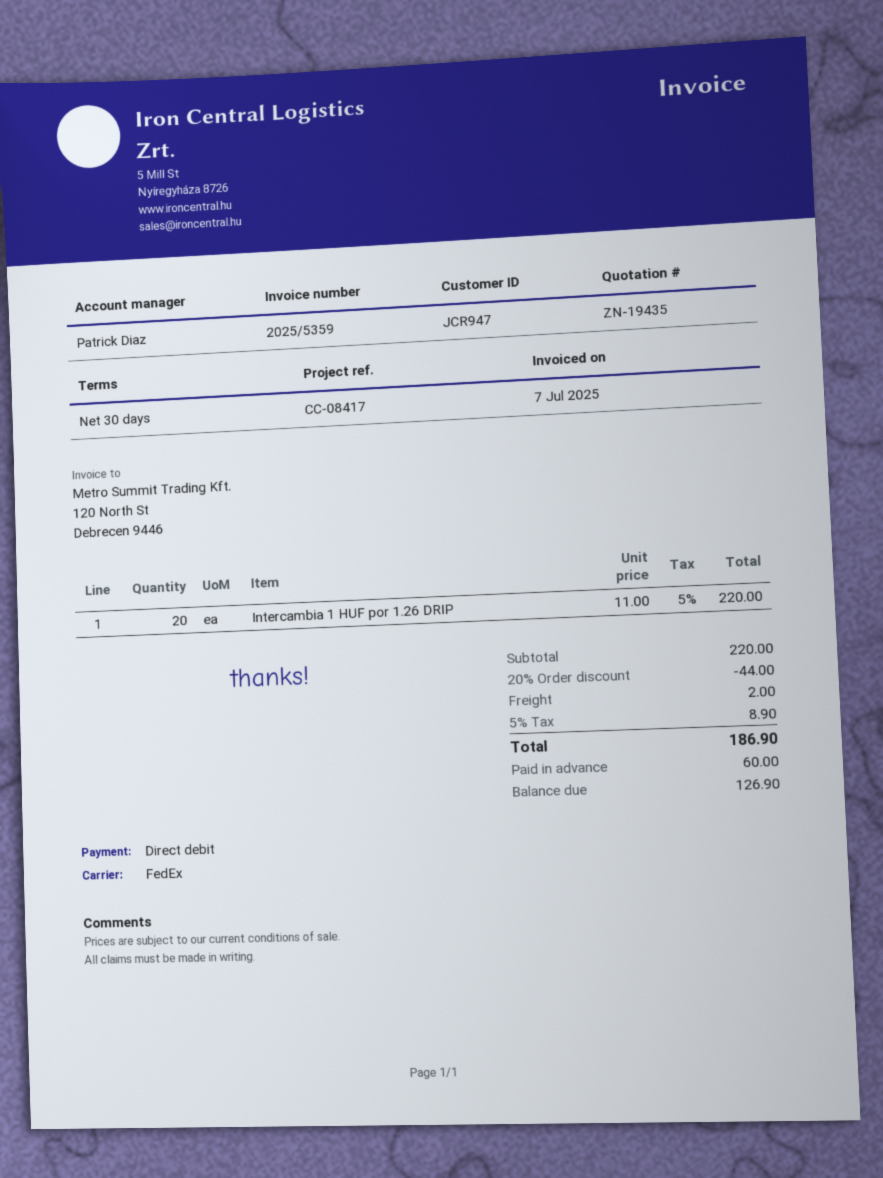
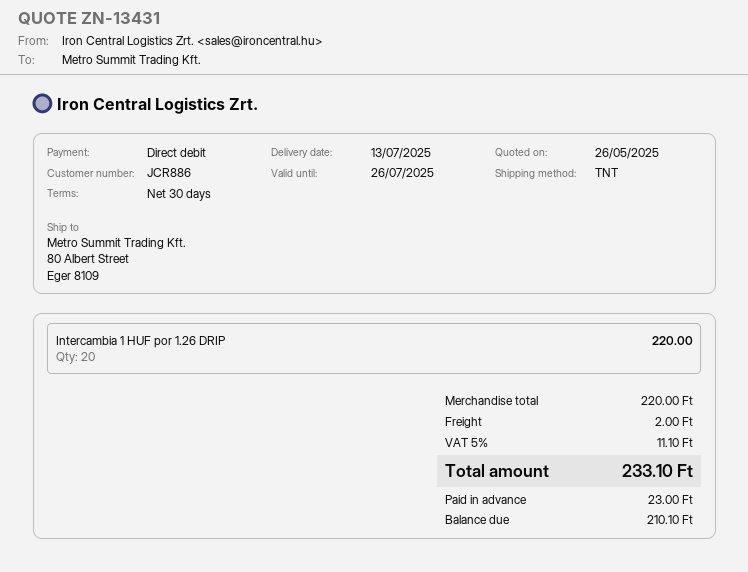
quote number: ZN-19435 -> ZN-13431
customer number: JCR947 -> JCR886
shipping method: FedEx -> TNT
discount: 20% = 44.00 -> none
tax: 5% = 8.90 -> 5% = 11.10
total: 186.90 -> 233.10
deposit: 60.00 -> 23.00
balance: 126.90 -> 210.10

